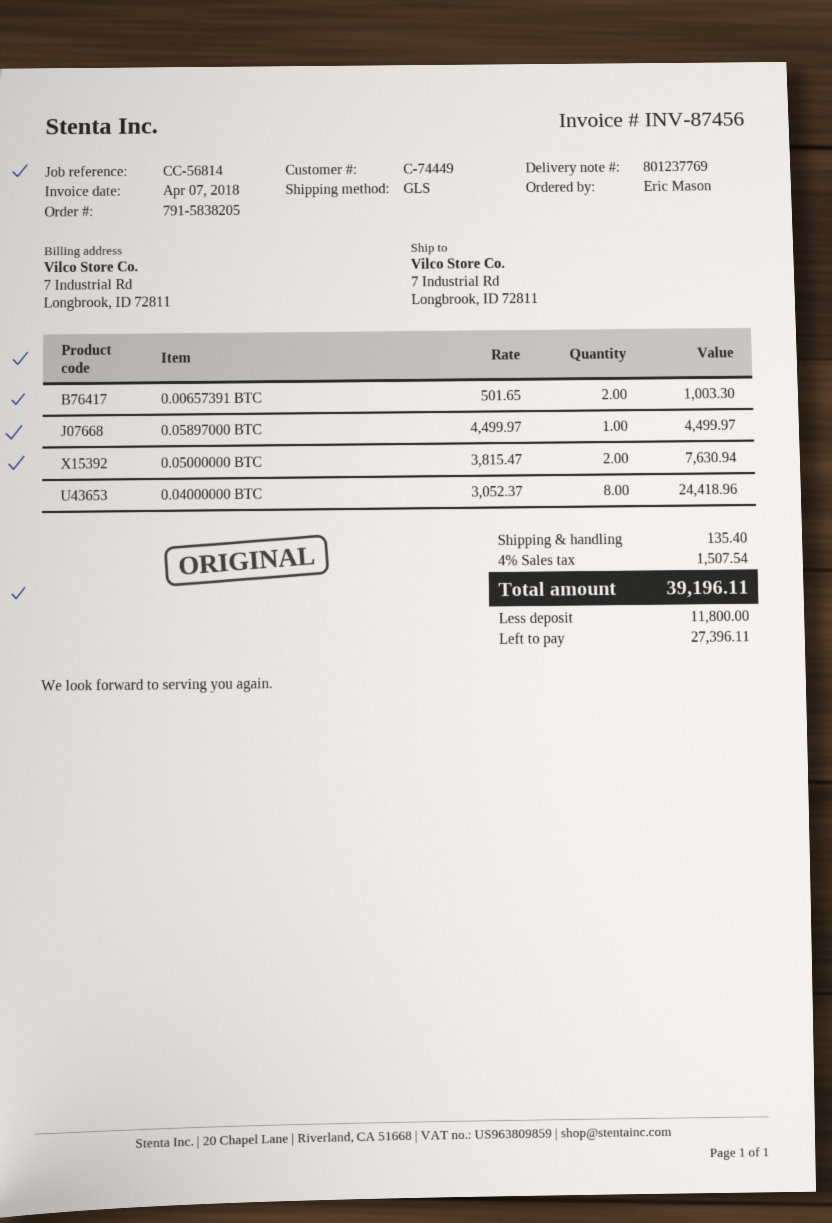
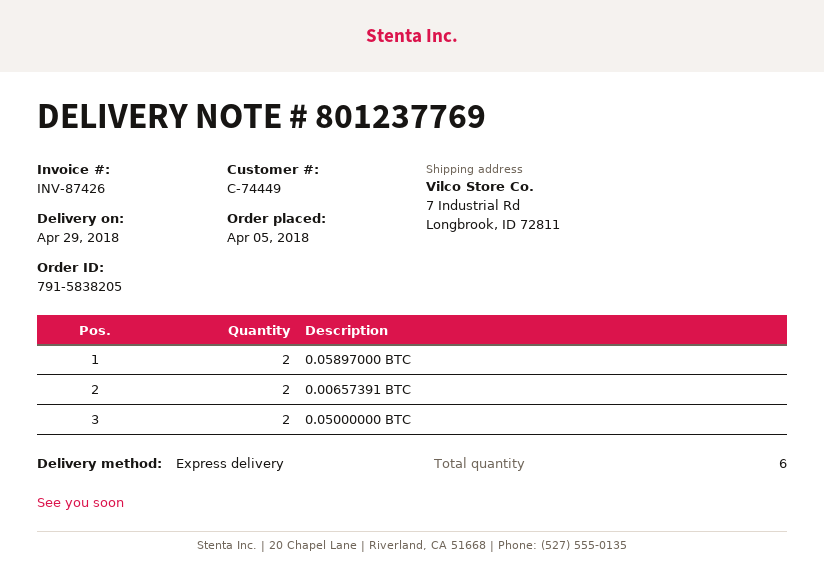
invoice number: INV-87456 -> INV-87426
shipping method: GLS -> express
0.05897000 BTC: 1 -> 2
0.04000000 BTC: 8 -> none

